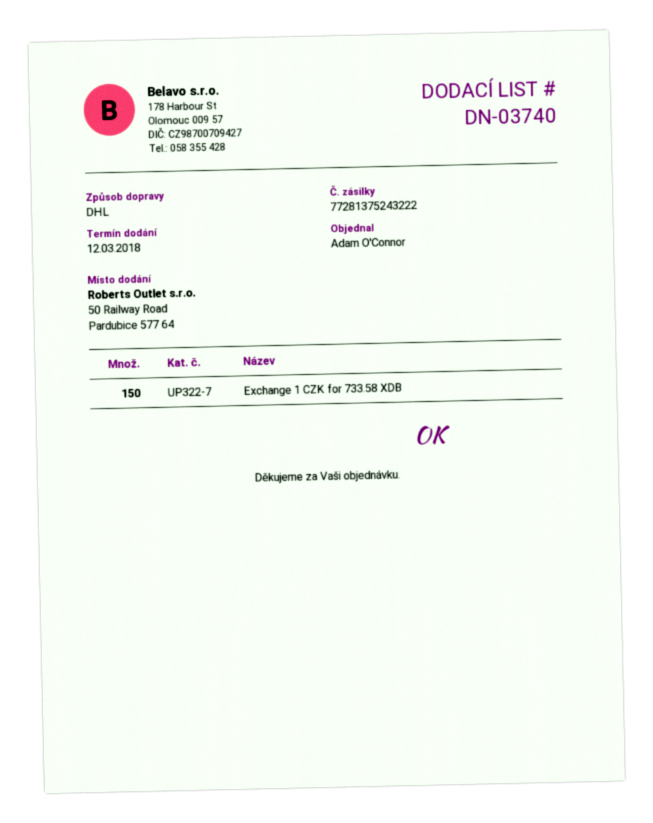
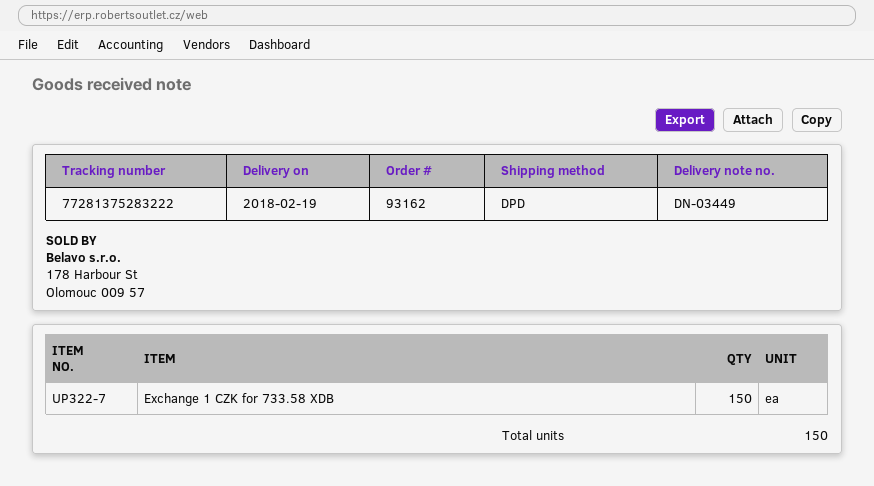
delivery note number: DN-03740 -> DN-03449
delivery date: 2018-03-12 -> 2018-02-19
shipping method: DHL -> DPD
tracking number: 77281375243222 -> 77281375283222

